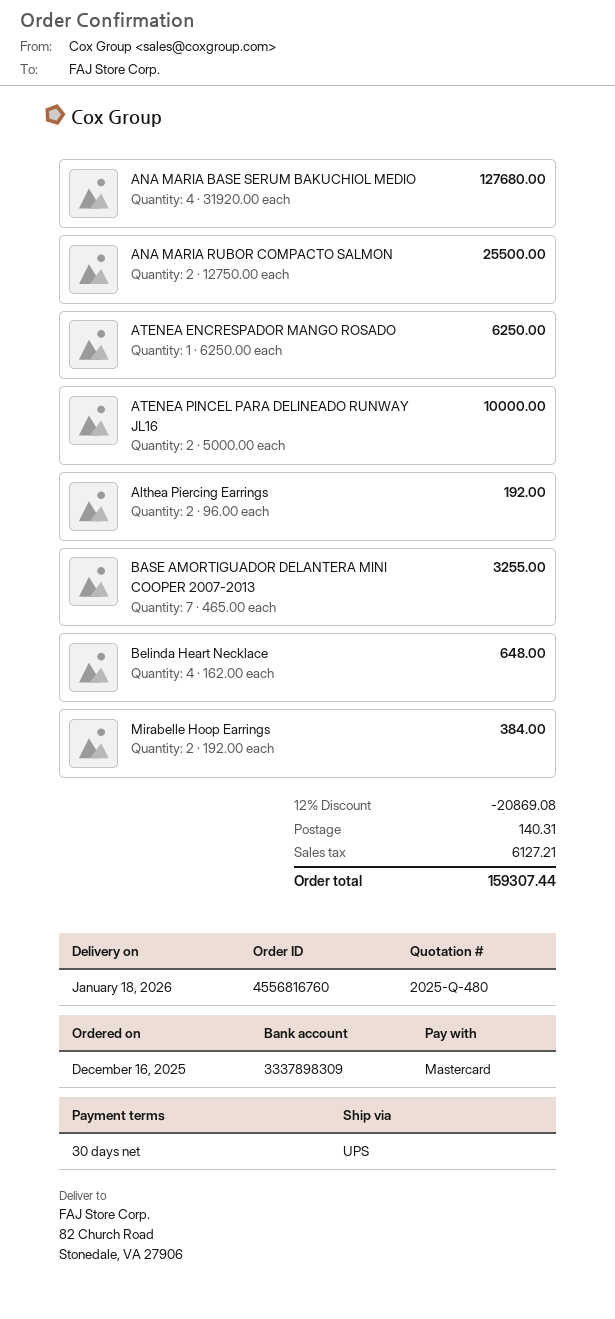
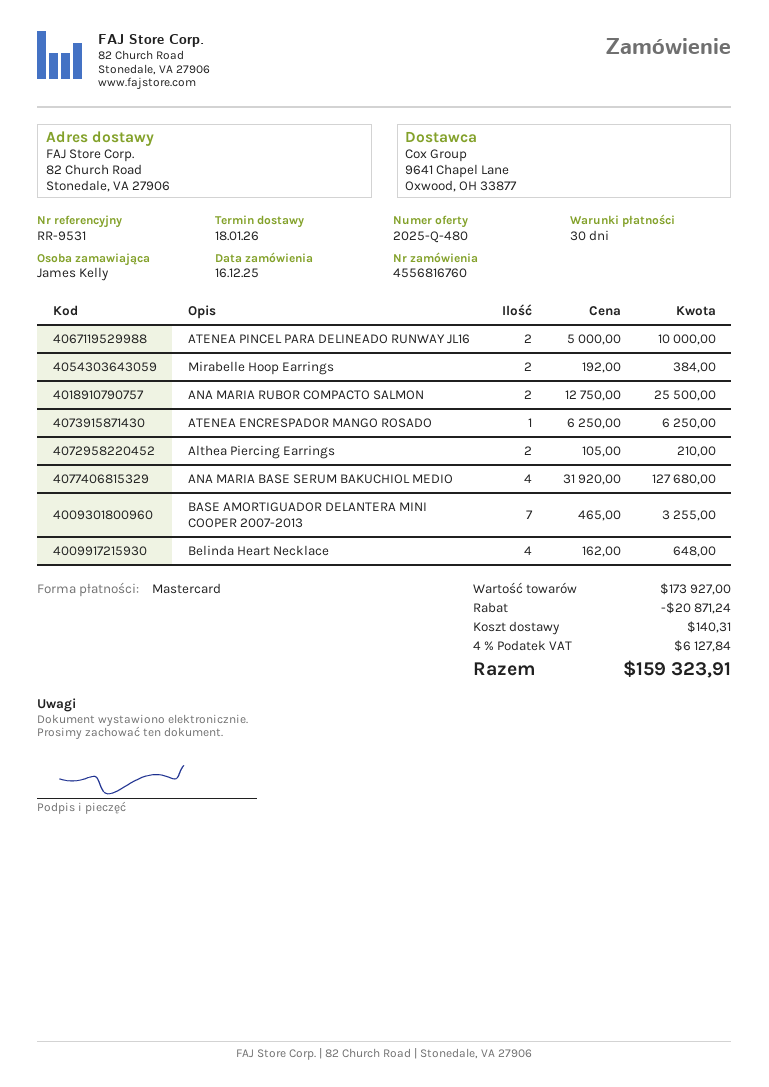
Althea Piercing Earrings: 2 x 96.00 = 192.00 -> 2 x 105.00 = 210.00
discount: 20869.08 -> 20871.24
tax: 6127.21 -> 6127.84
total: 159307.44 -> 159323.91

